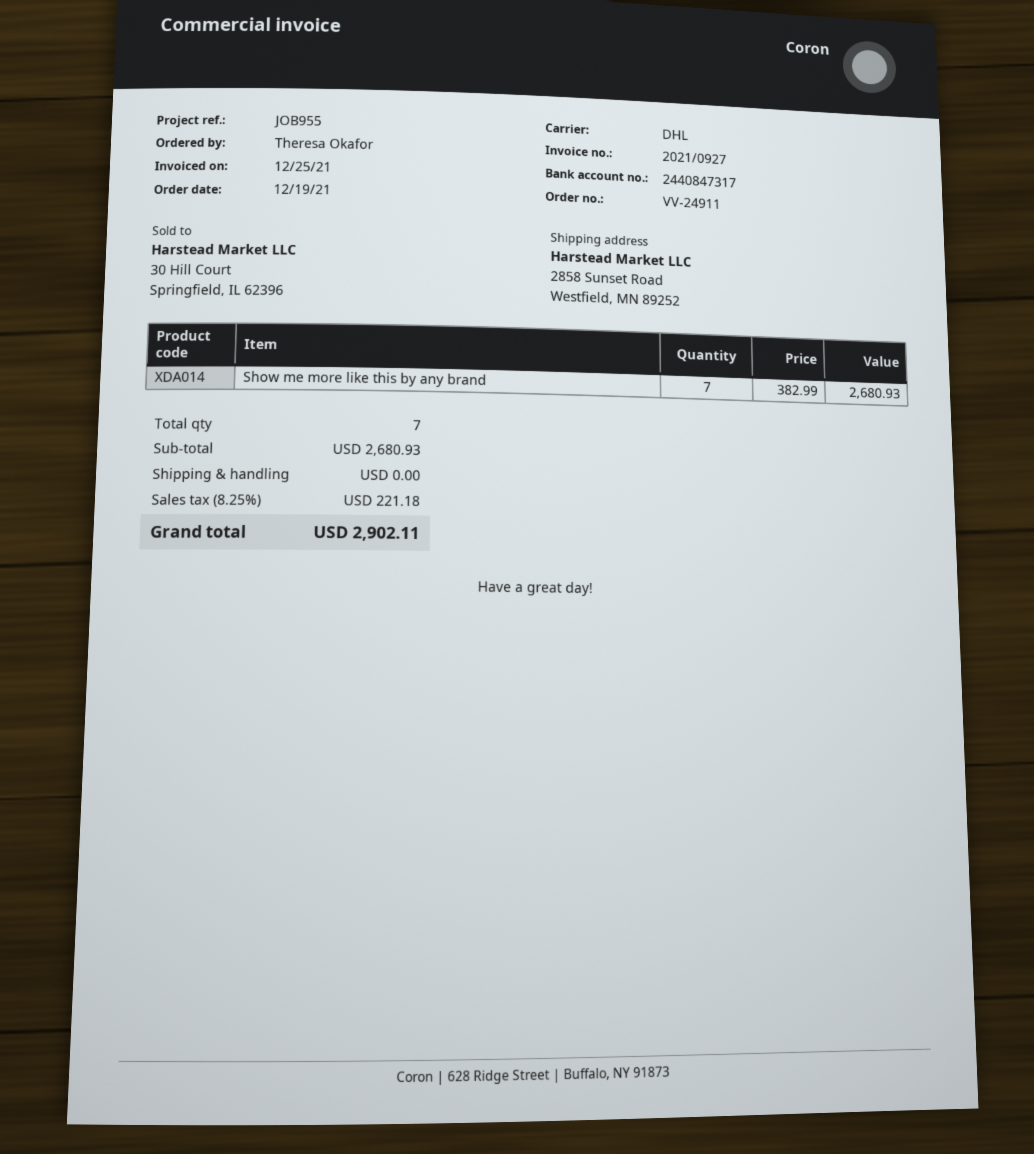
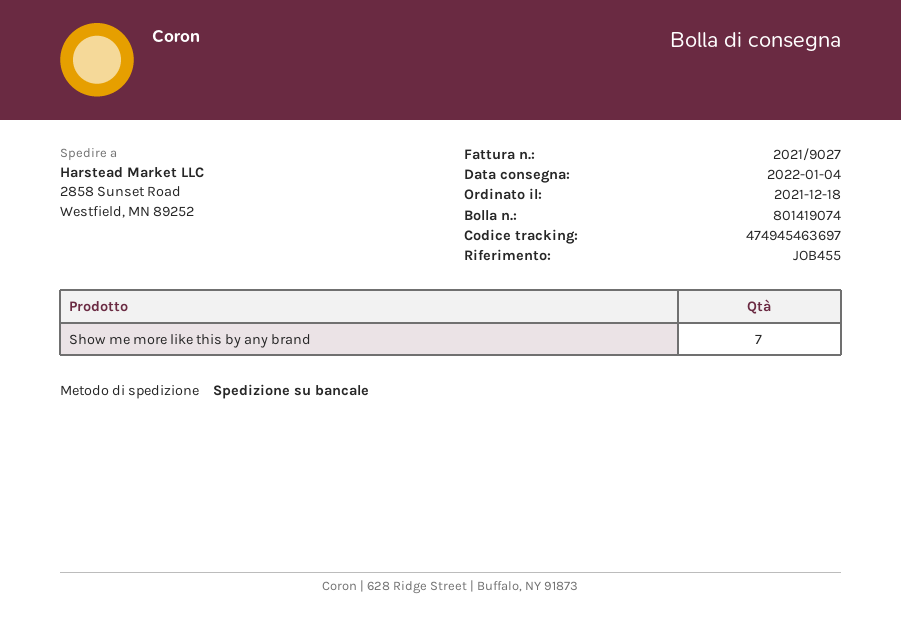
order date: 2021-12-19 -> 2021-12-18
invoice number: 2021/0927 -> 2021/9027
reference: JOB955 -> JOB455
shipping method: DHL -> pallet freight

